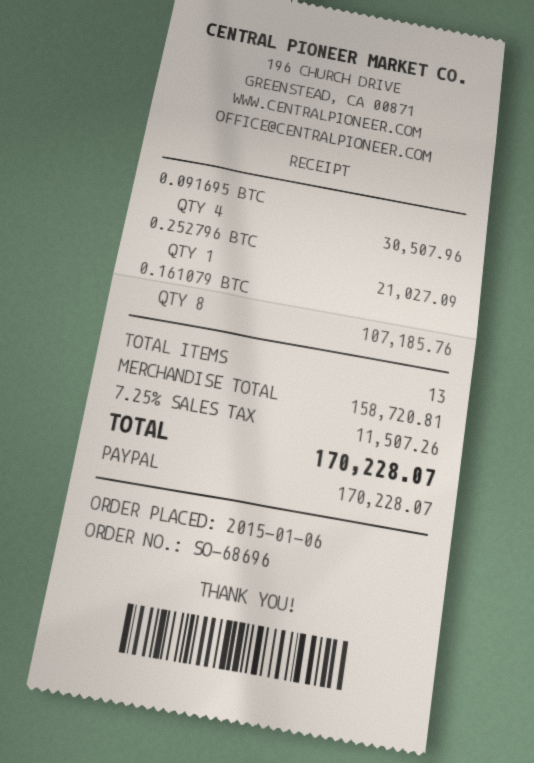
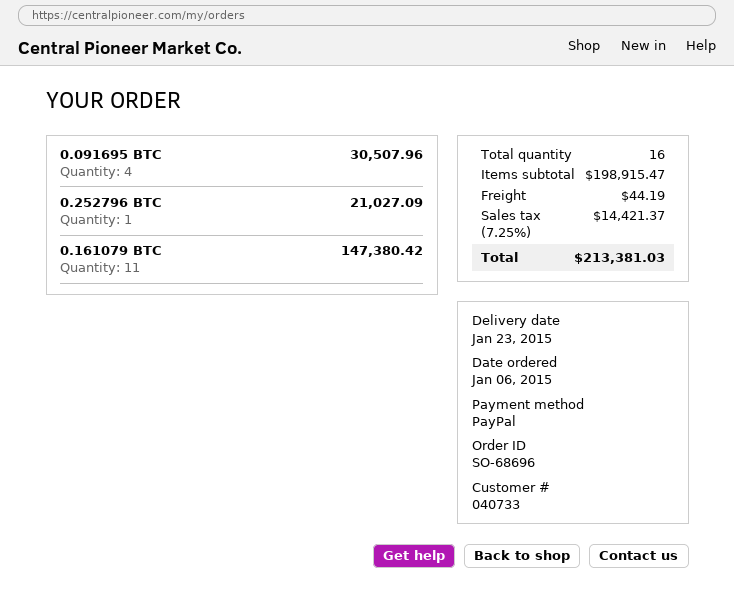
0.161079 BTC: 8 for 107185.76 -> 11 for 147380.42
total quantity: 13 -> 16
subtotal: 158720.81 -> 198915.47
shipping: none -> 44.19
tax: 7.25% = 11507.26 -> 7.25% = 14421.37
total: 170228.07 -> 213381.03

